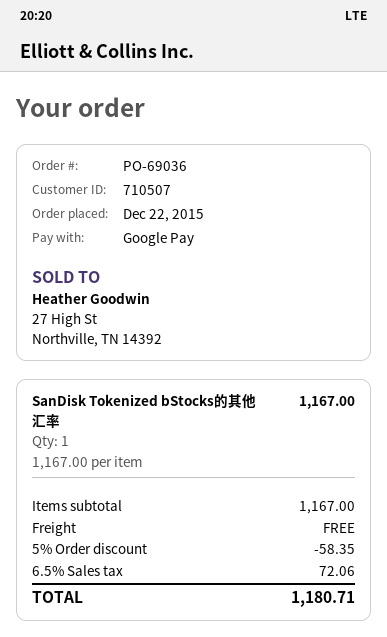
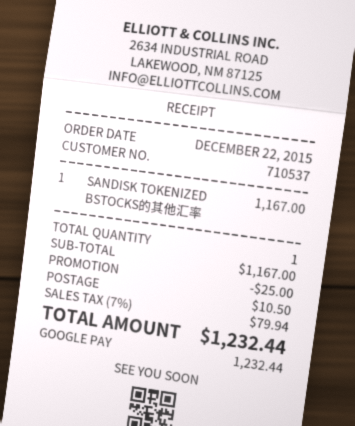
customer number: 710507 -> 710537
discount: 58.35 -> 25.00
shipping: 0.00 -> 10.50
tax: 6.5% = 72.06 -> 7% = 79.94
total: 1180.71 -> 1232.44

